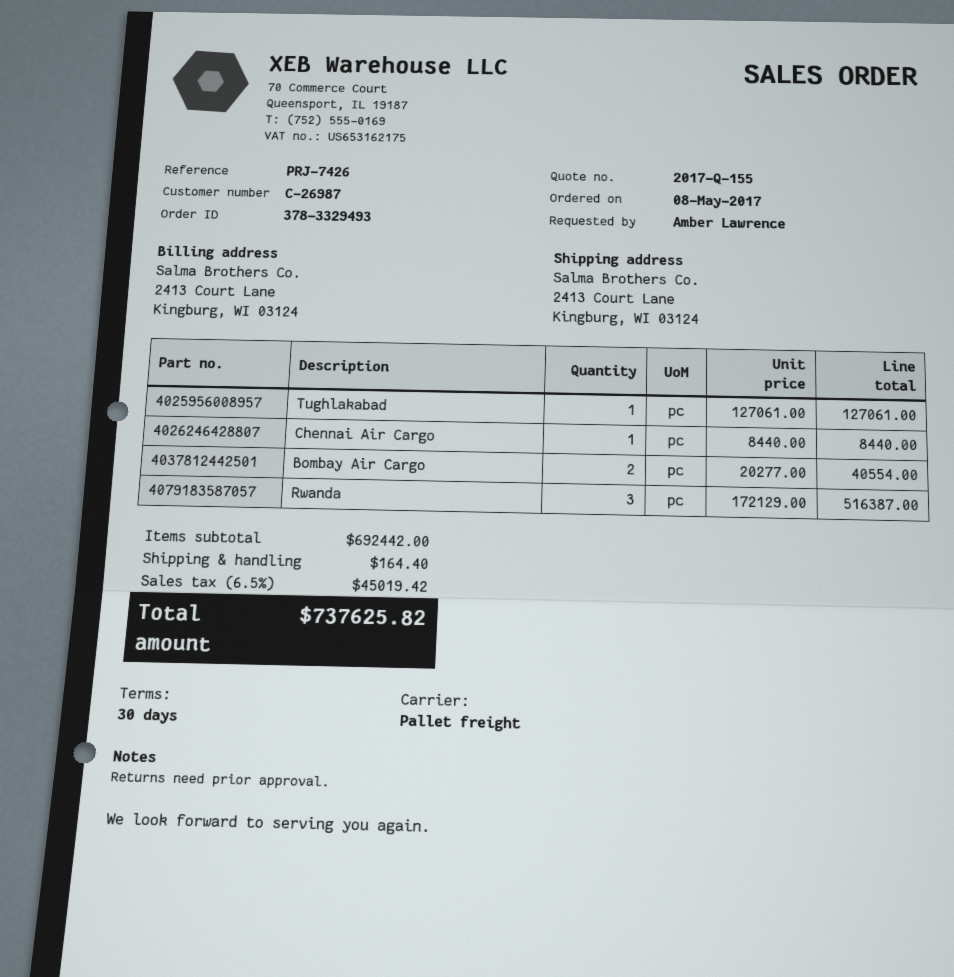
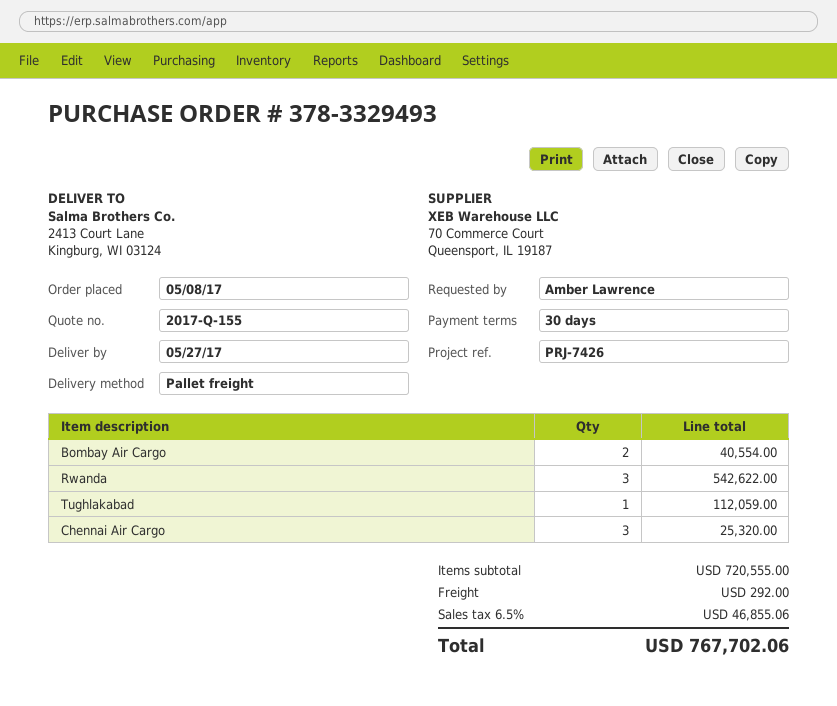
Tughlakabad: 1 for 127061.00 -> 1 for 112059.00
Chennai Air Cargo: 1 for 8440.00 -> 3 for 25320.00
Rwanda: 3 for 516387.00 -> 3 for 542622.00
subtotal: 692442.00 -> 720555.00
shipping: 164.40 -> 292.00
tax: 6.5% = 45019.42 -> 6.5% = 46855.06
total: 737625.82 -> 767702.06

